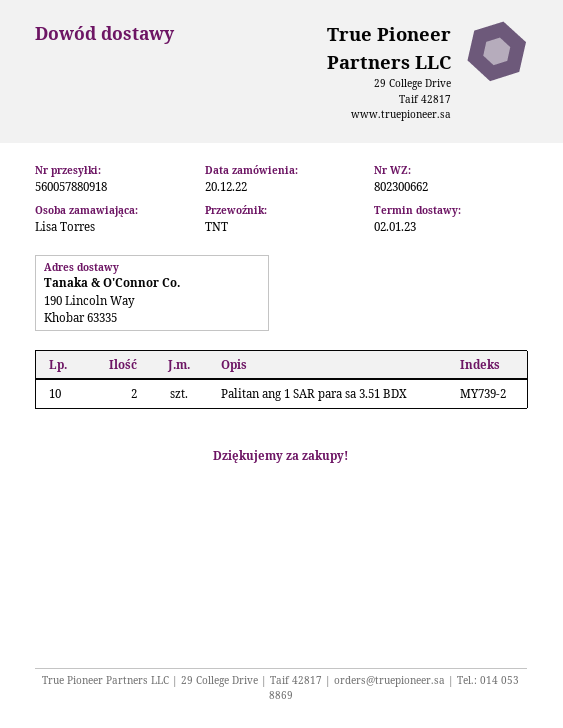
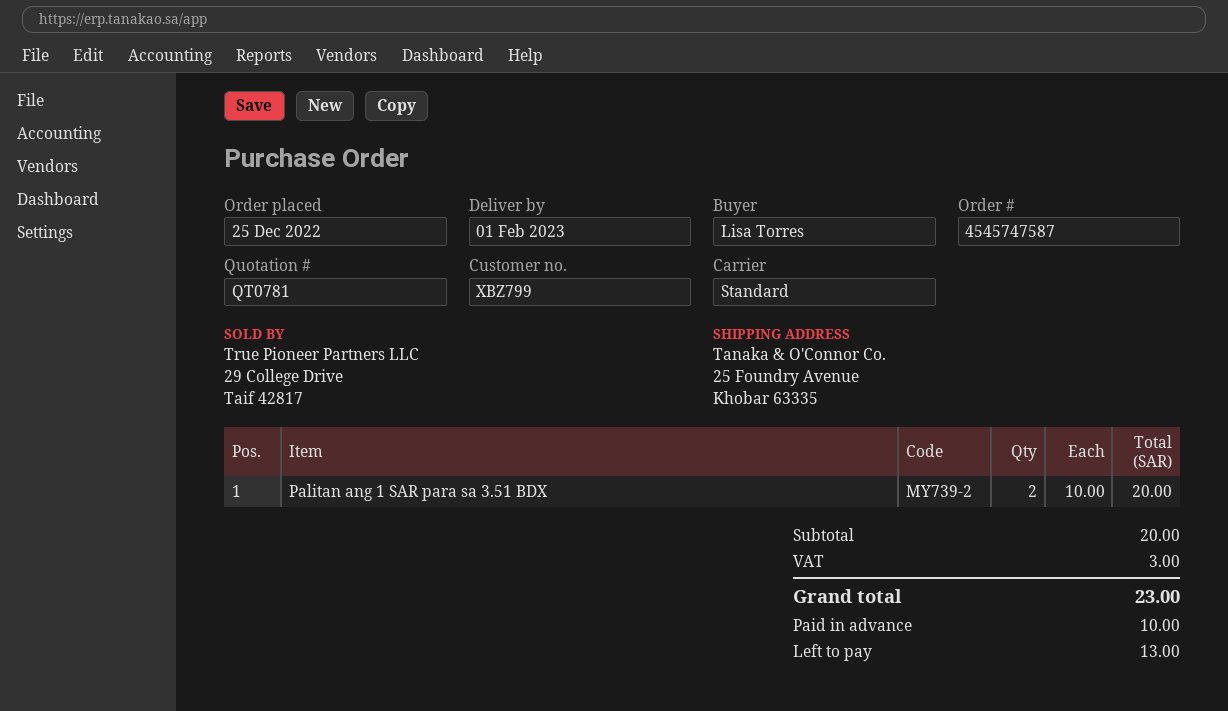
order date: 2022-12-20 -> 2022-12-25
delivery date: 2023-01-02 -> 2023-02-01
shipping method: TNT -> standard
ship to: 190 Lincoln Way, Khobar 63335 -> 25 Foundry Avenue, Khobar 63335

